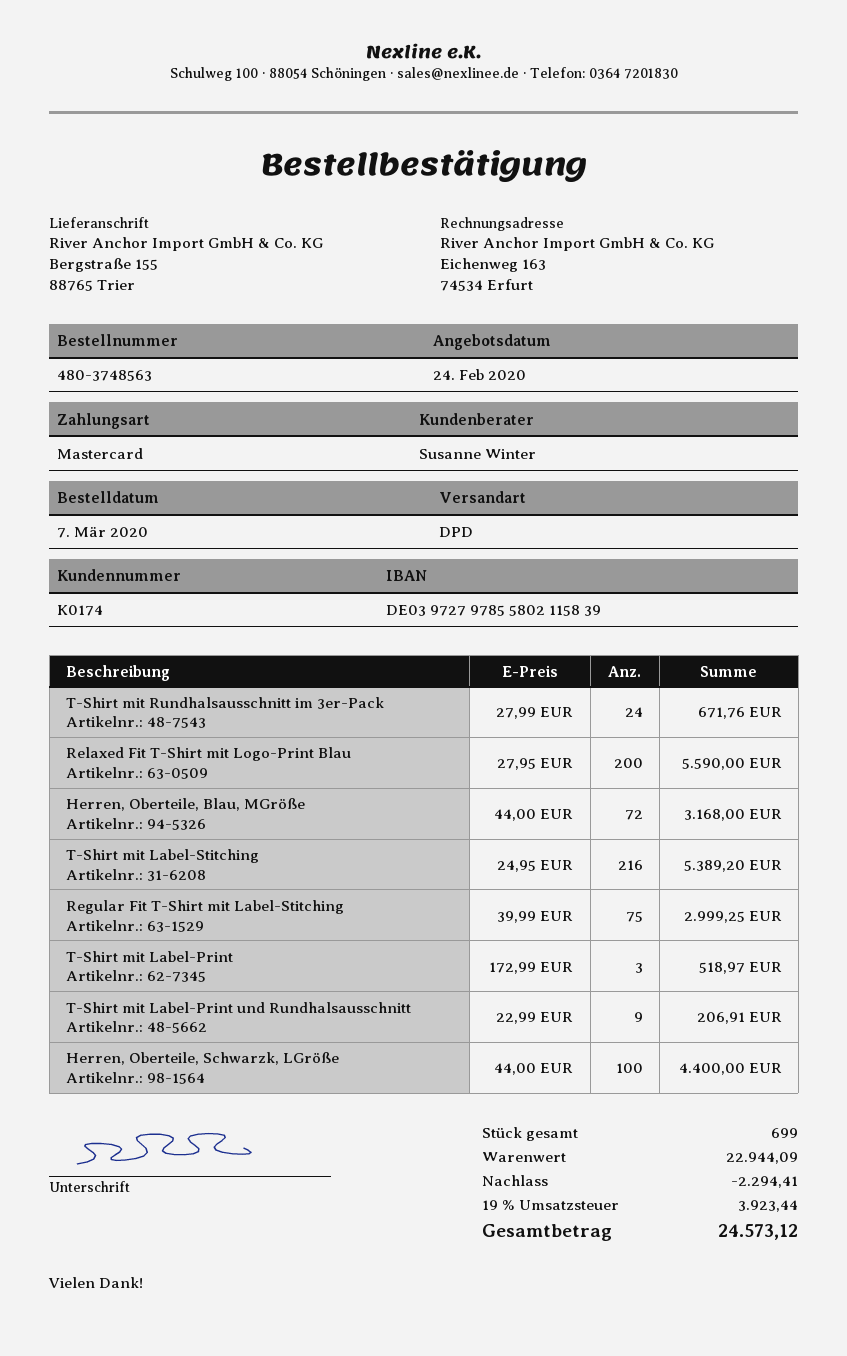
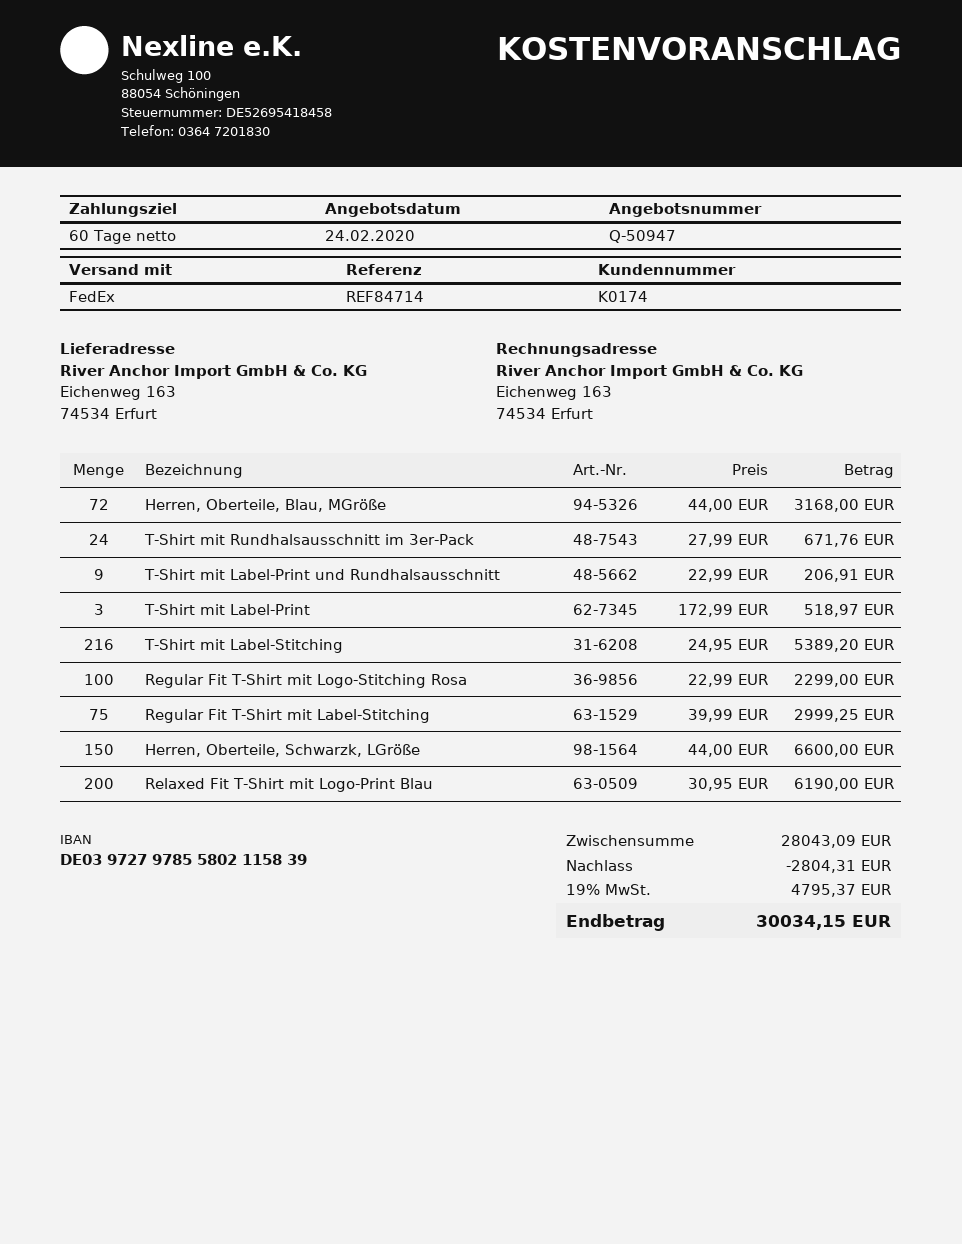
shipping method: DPD -> FedEx
ship to: Bergstraße 155, 88765 Trier -> Eichenweg 163, 74534 Erfurt
Relaxed Fit T-Shirt mit Logo-Print Blau: 200 x 27.95 = 5590.00 -> 200 x 30.95 = 6190.00
Herren, Oberteile, Schwarzk, LGröße: 100 x 44.00 = 4400.00 -> 150 x 44.00 = 6600.00
Regular Fit T-Shirt mit Logo-Stitching Rosa: none -> 100 x 22.99 = 2299.00
subtotal: 22944.09 -> 28043.09
discount: 2294.41 -> 2804.31
tax: 19% = 3923.44 -> 19% = 4795.37
total: 24573.12 -> 30034.15

